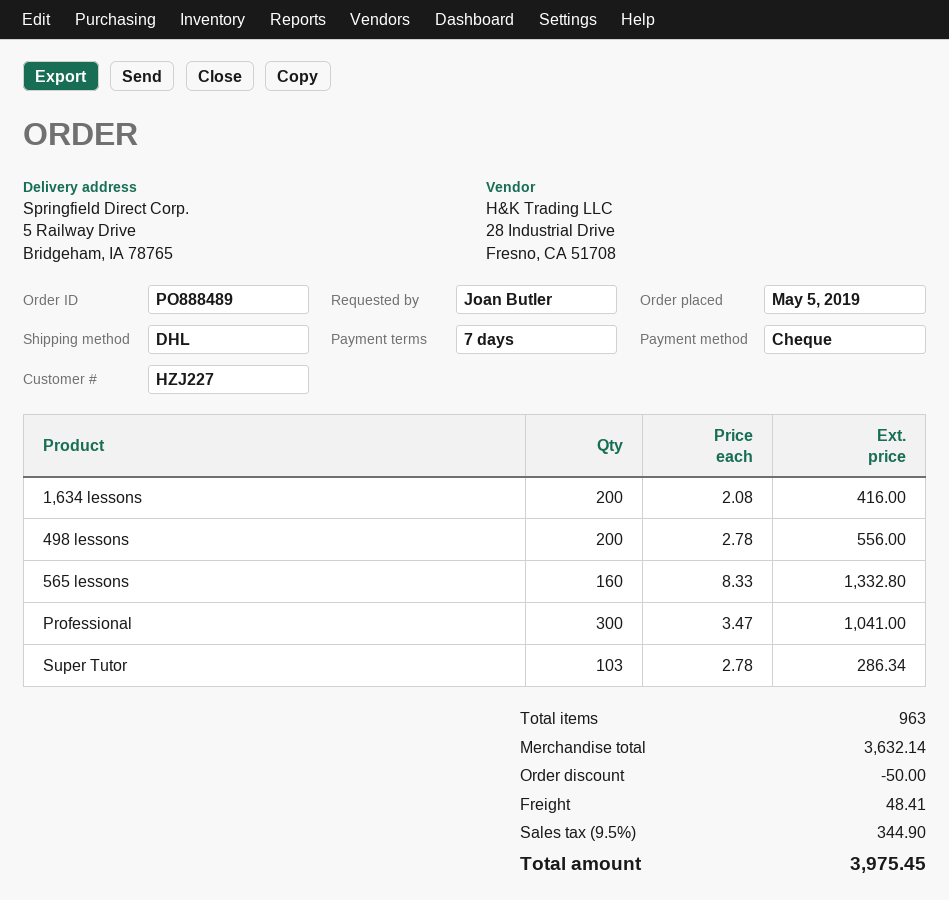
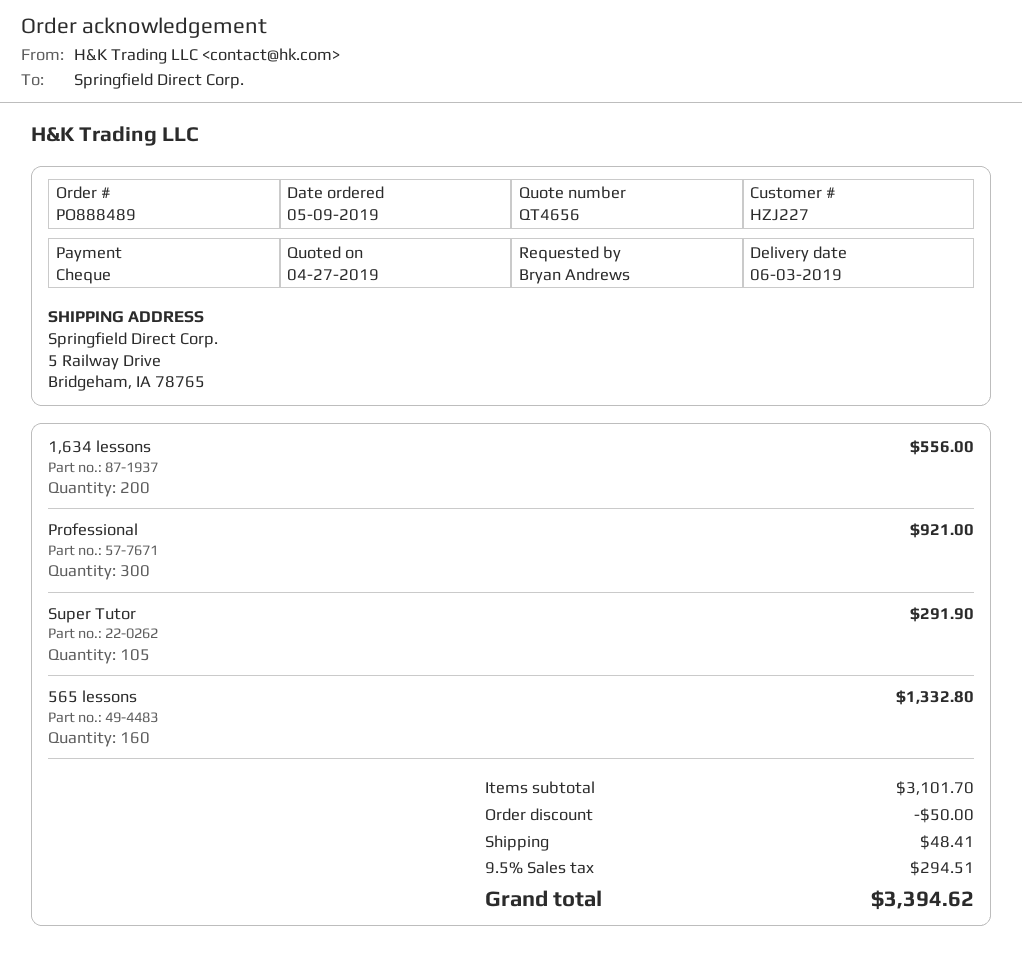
order date: 2019-05-05 -> 2019-05-09
ordered by: Joan Butler -> Bryan Andrews
1,634 lessons: 200 for 416.00 -> 200 for 556.00
498 lessons: 200 for 556.00 -> none
Professional: 300 for 1041.00 -> 300 for 921.00
Super Tutor: 103 for 286.34 -> 105 for 291.90
subtotal: 3632.14 -> 3101.70
tax: 9.5% = 344.90 -> 9.5% = 294.51
total: 3975.45 -> 3394.62

